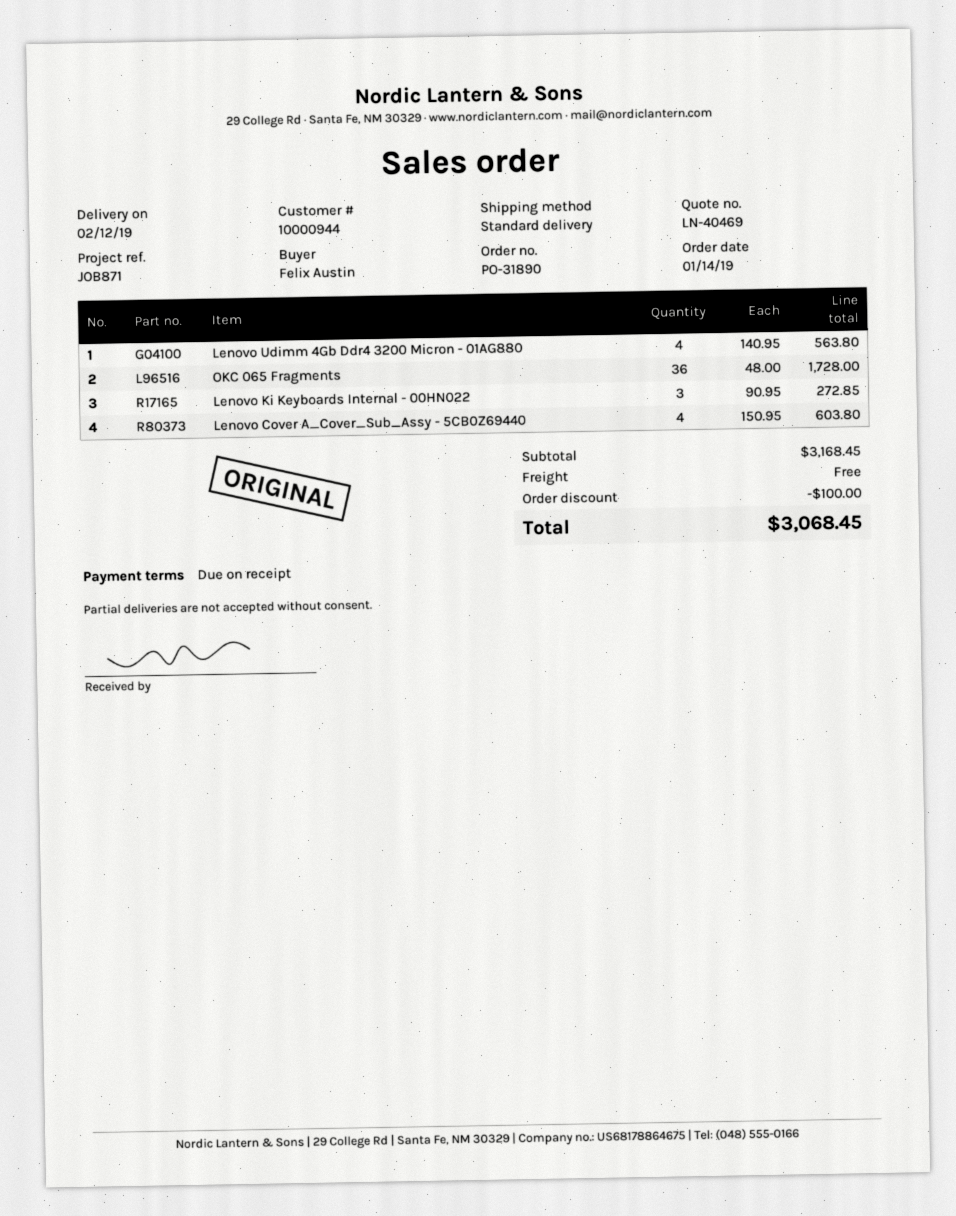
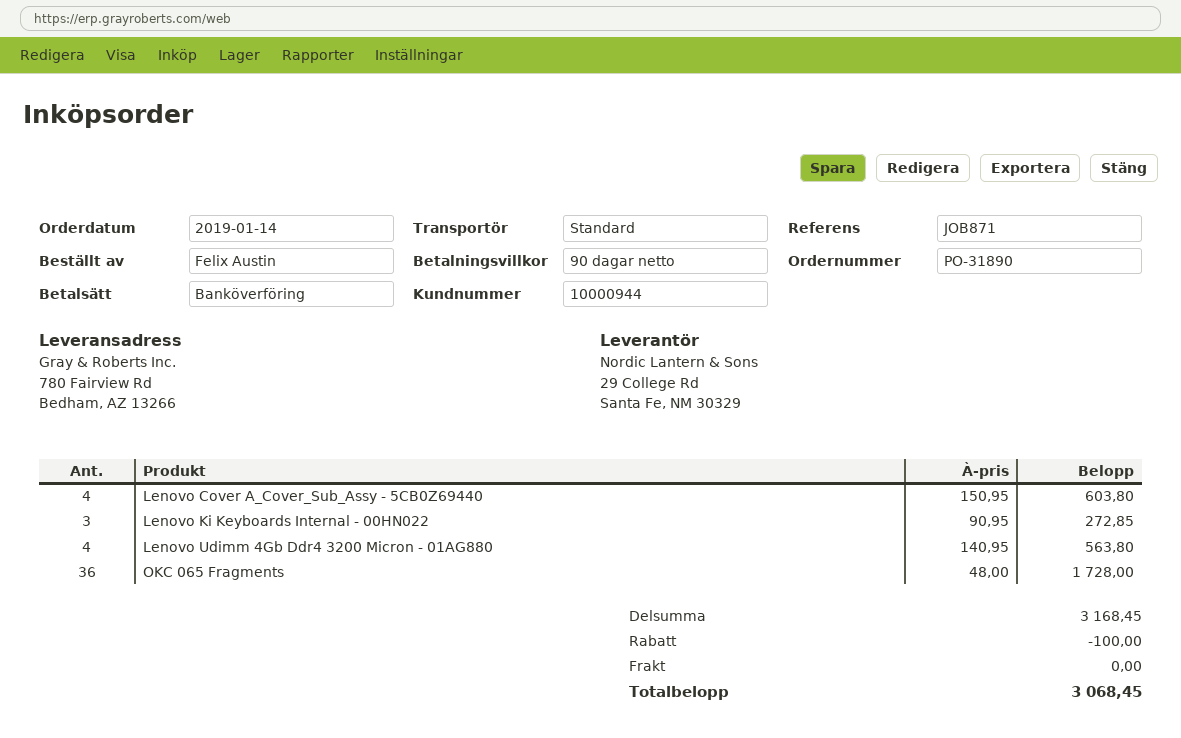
payment terms: on receipt -> 90 days

